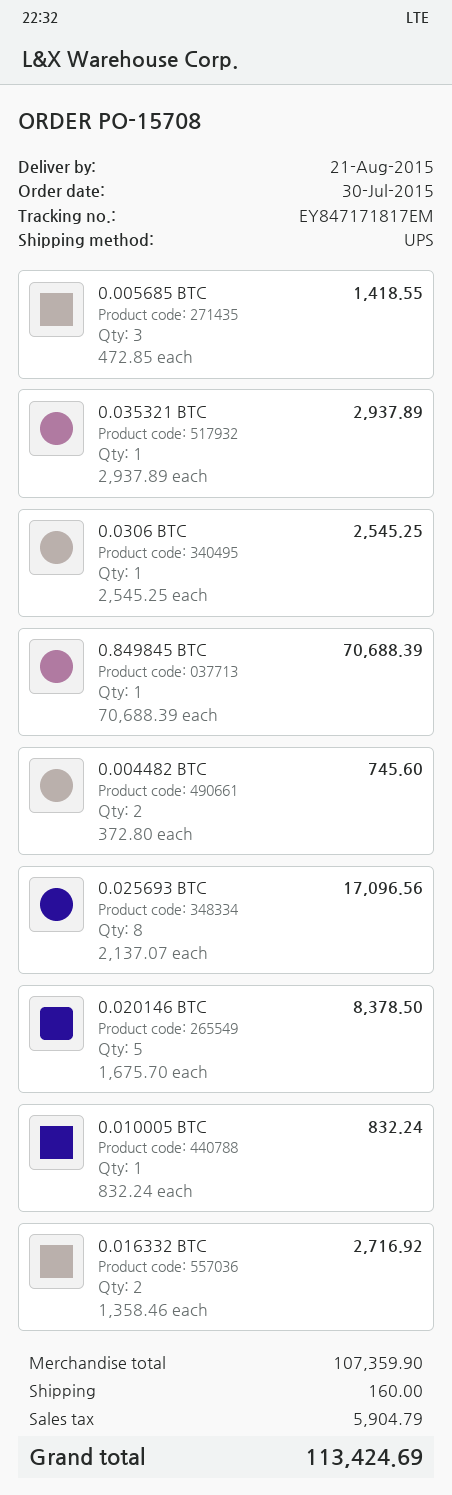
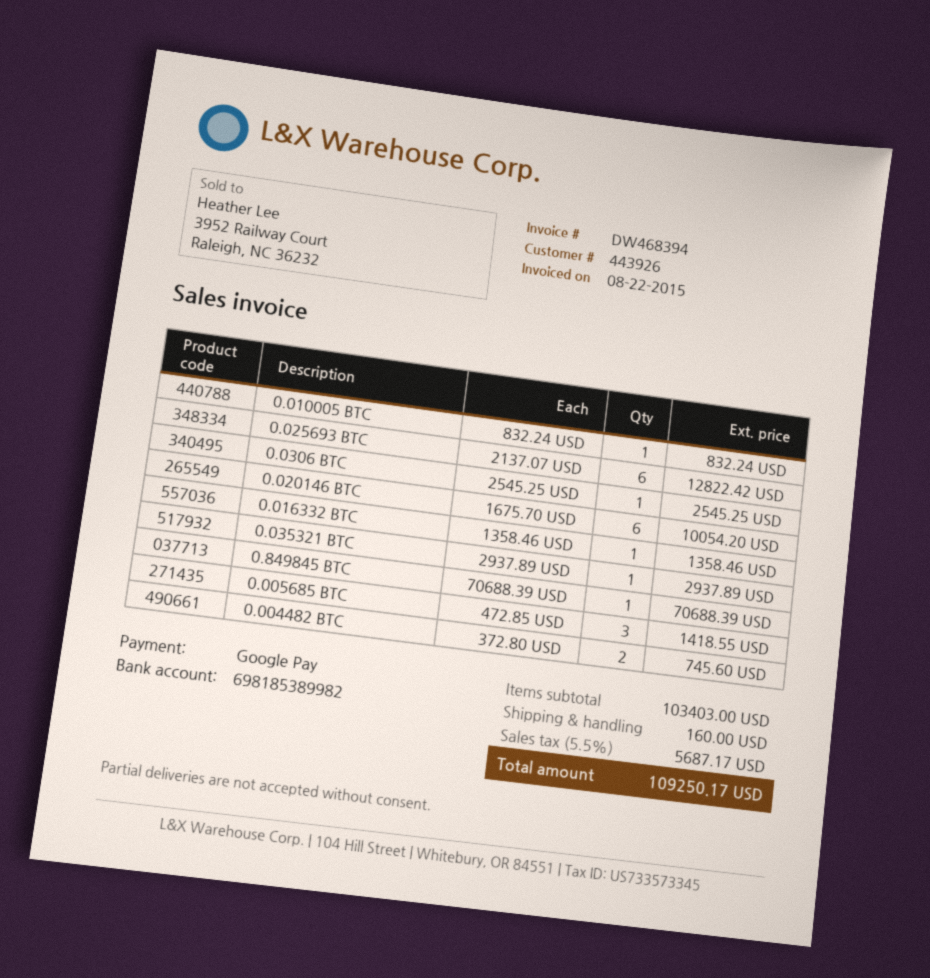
0.025693 BTC: 8 x 2137.07 = 17096.56 -> 6 x 2137.07 = 12822.42
0.020146 BTC: 5 x 1675.70 = 8378.50 -> 6 x 1675.70 = 10054.20
0.016332 BTC: 2 x 1358.46 = 2716.92 -> 1 x 1358.46 = 1358.46
subtotal: 107359.90 -> 103403.00
tax: 5904.79 -> 5687.17
total: 113424.69 -> 109250.17

